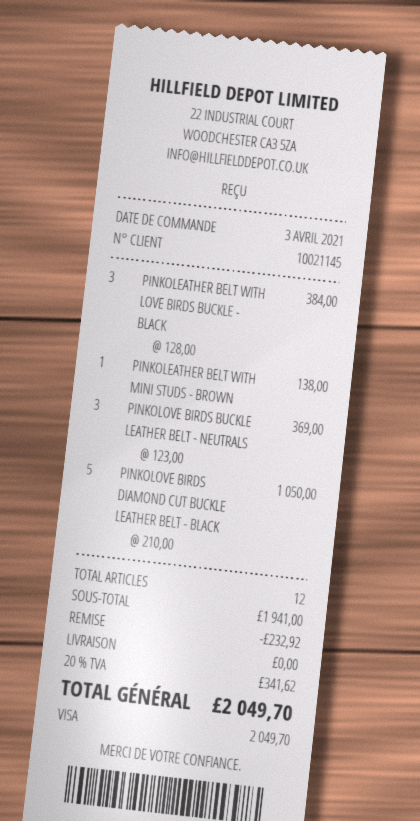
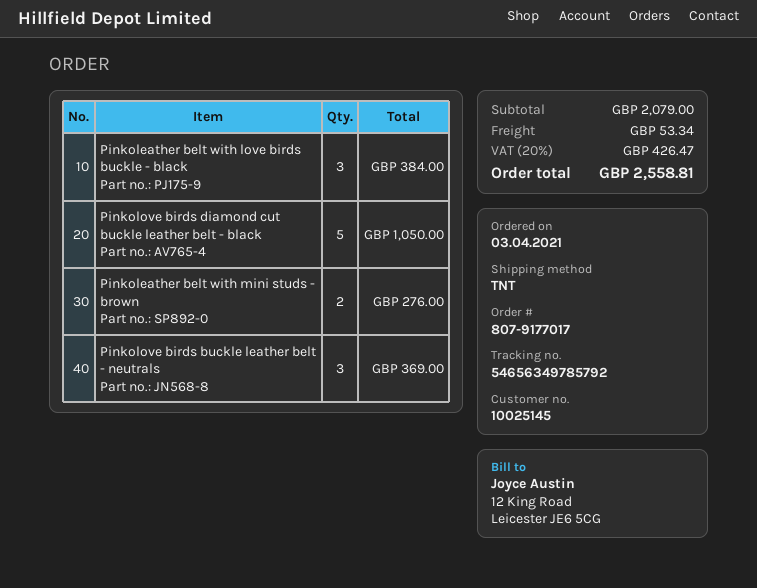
customer number: 10021145 -> 10025145
PINKOLEATHER BELT WITH MINI STUDS - BROWN: 1 for 138.00 -> 2 for 276.00
subtotal: 1941.00 -> 2079.00
discount: 232.92 -> none
shipping: 0.00 -> 53.34
tax: 20% = 341.62 -> 20% = 426.47
total: 2049.70 -> 2558.81

